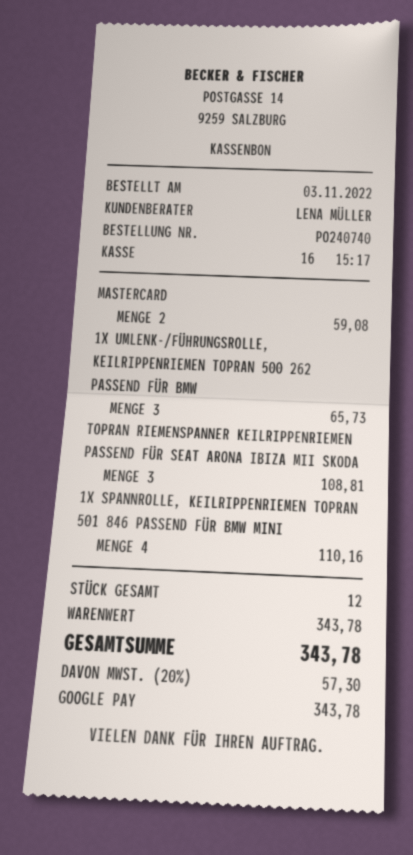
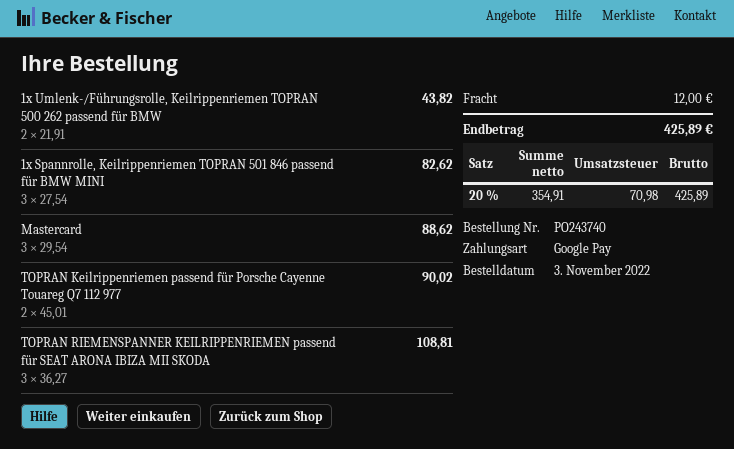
order number: PO240740 -> PO243740
MASTERCARD: 2 for 59.08 -> 3 for 88.62
1X UMLENK-/FÜHRUNGSROLLE, KEILRIPPENRIEMEN TOPRAN 500 262 PASSEND FÜR BMW: 3 for 65.73 -> 2 for 43.82
1X SPANNROLLE, KEILRIPPENRIEMEN TOPRAN 501 846 PASSEND FÜR BMW MINI: 4 for 110.16 -> 3 for 82.62
TOPRAN Keilrippenriemen passend für Porsche Cayenne Touareg Q7 112 977: none -> 2 for 90.02
shipping: none -> 12.00
tax: 20% = 57.30 -> 20% = 70.98
total: 343.78 -> 425.89

